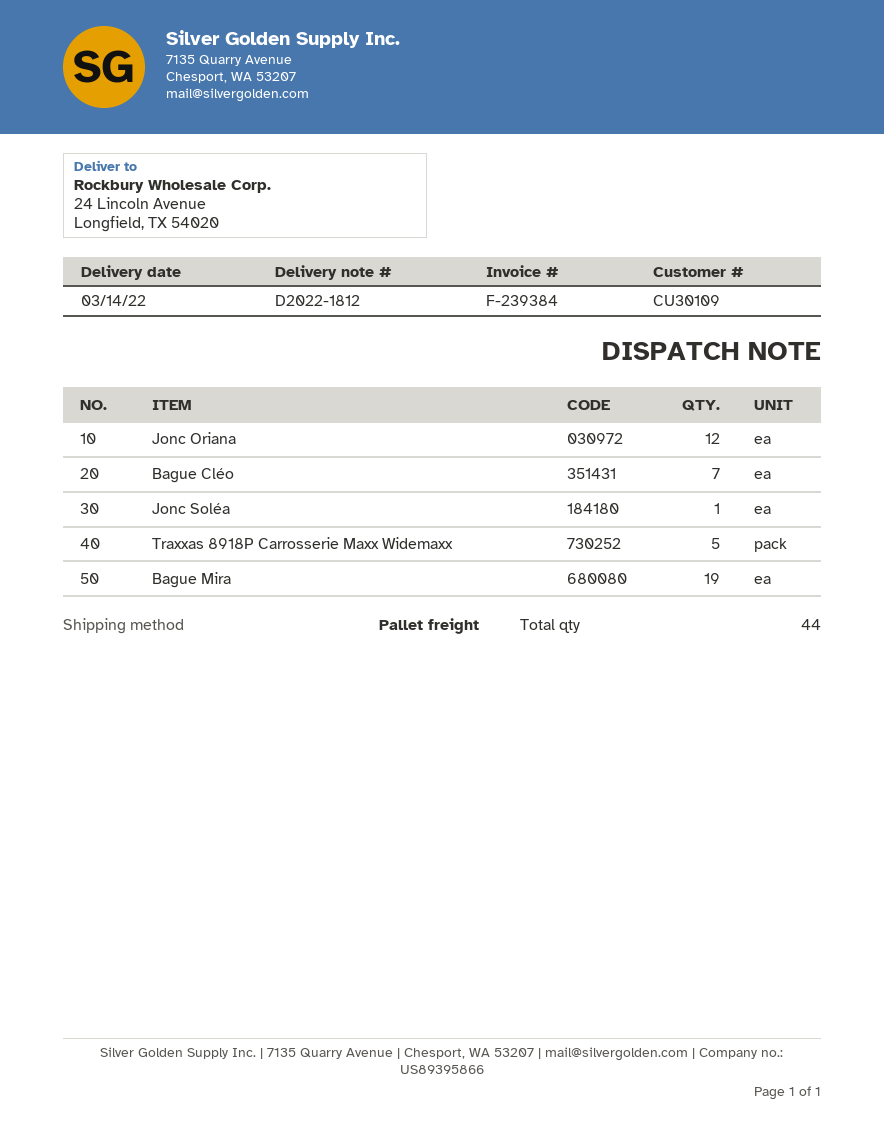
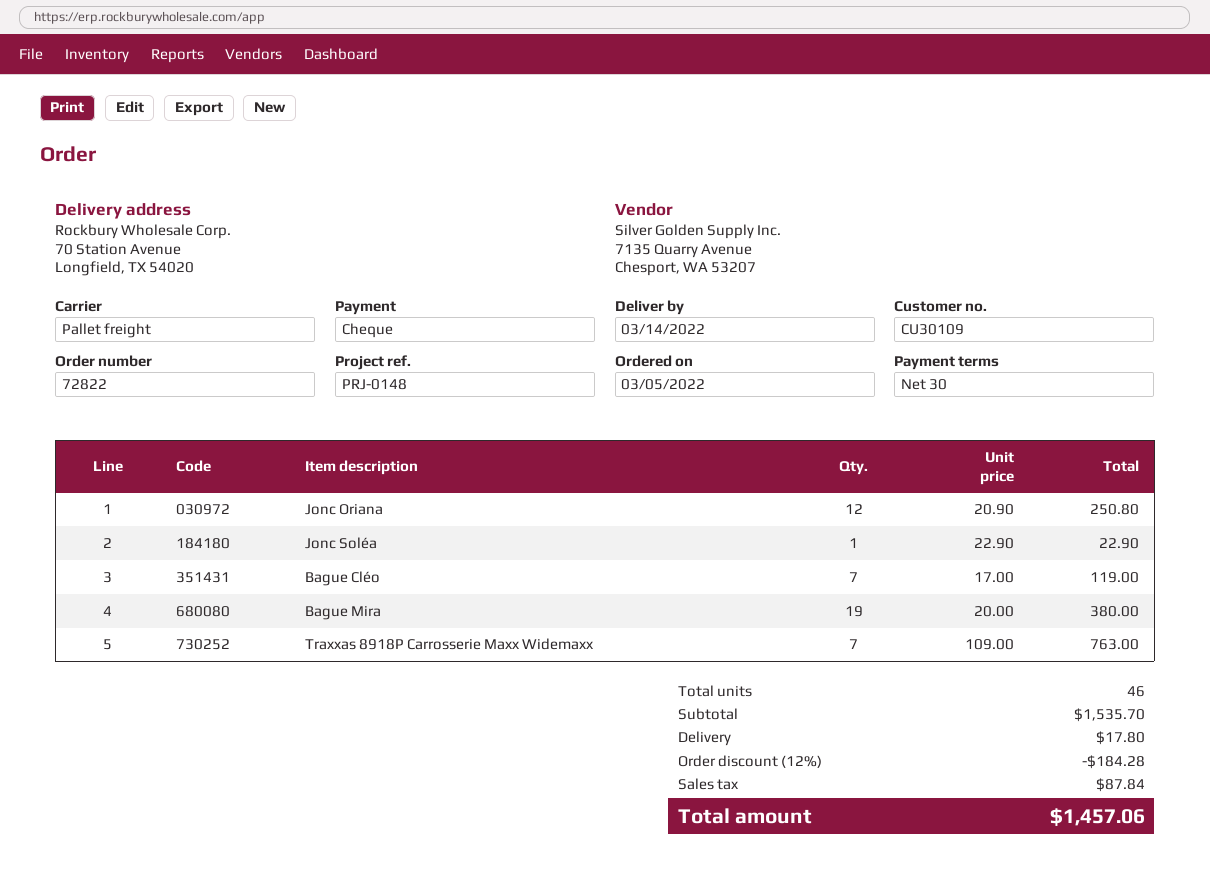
ship to: 24 Lincoln Avenue, Longfield, TX 54020 -> 70 Station Avenue, Longfield, TX 54020
Traxxas 8918P Carrosserie Maxx Widemaxx: 5 -> 7
total quantity: 44 -> 46

